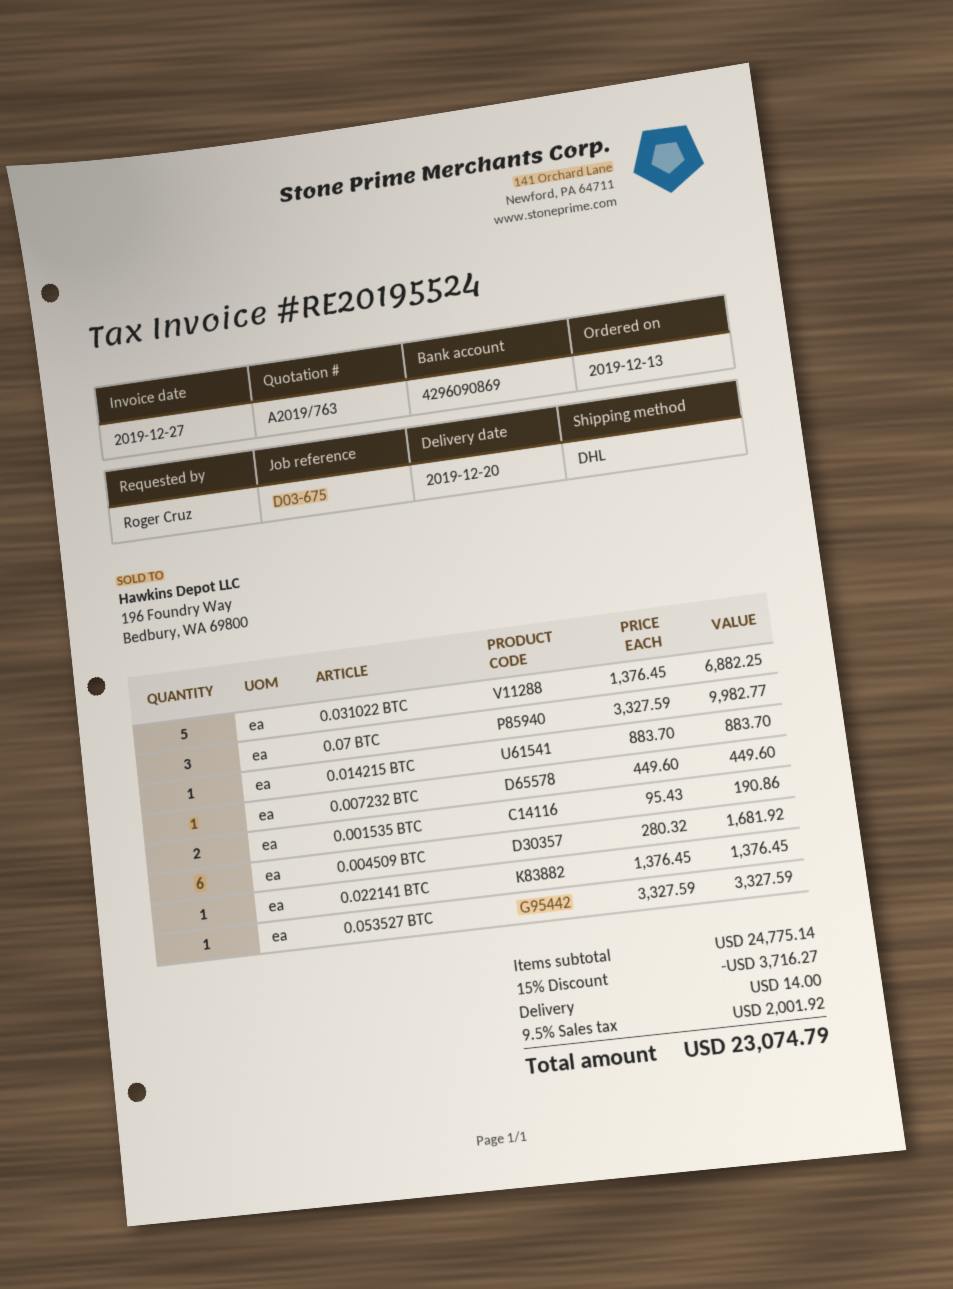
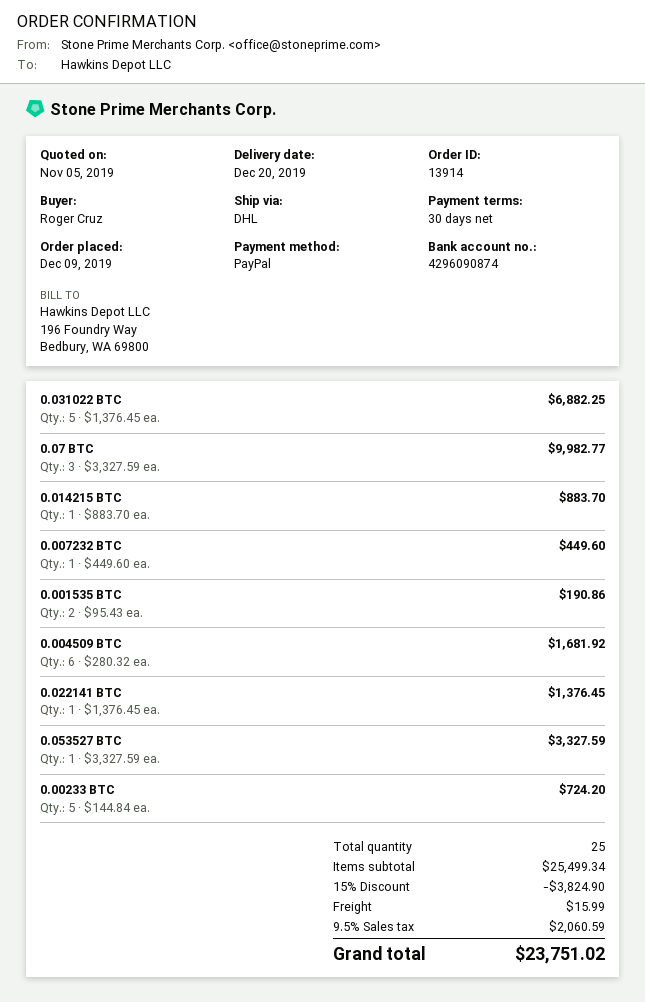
order date: 2019-12-13 -> 2019-12-09
bank account: 4296090869 -> 4296090874
0.00233 BTC: none -> 5 x 144.84 = 724.20
subtotal: 24775.14 -> 25499.34
discount: 15% = 3716.27 -> 15% = 3824.90
shipping: 14.00 -> 15.99
tax: 9.5% = 2001.92 -> 9.5% = 2060.59
total: 23074.79 -> 23751.02

